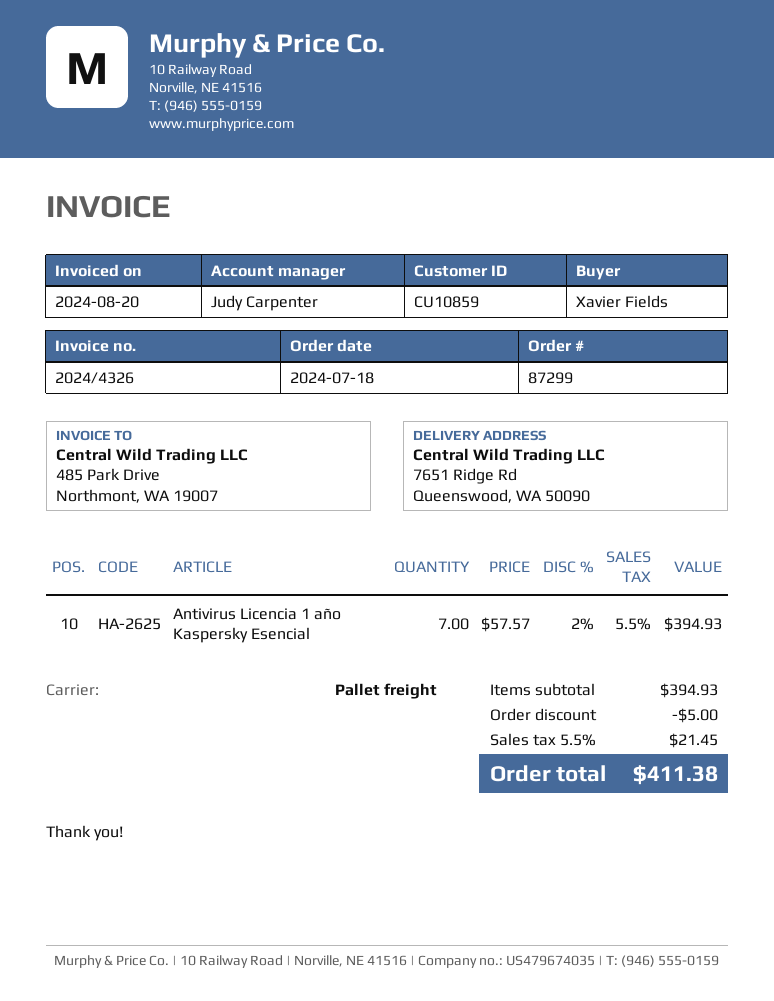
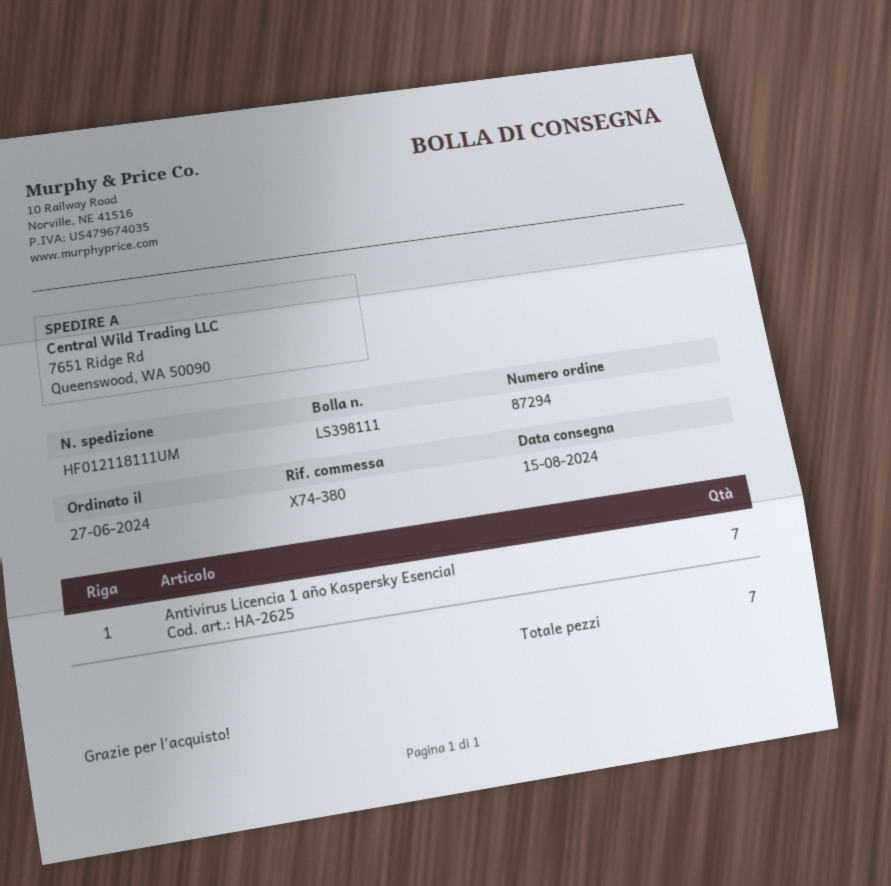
order number: 87299 -> 87294
order date: 2024-07-18 -> 2024-06-27

